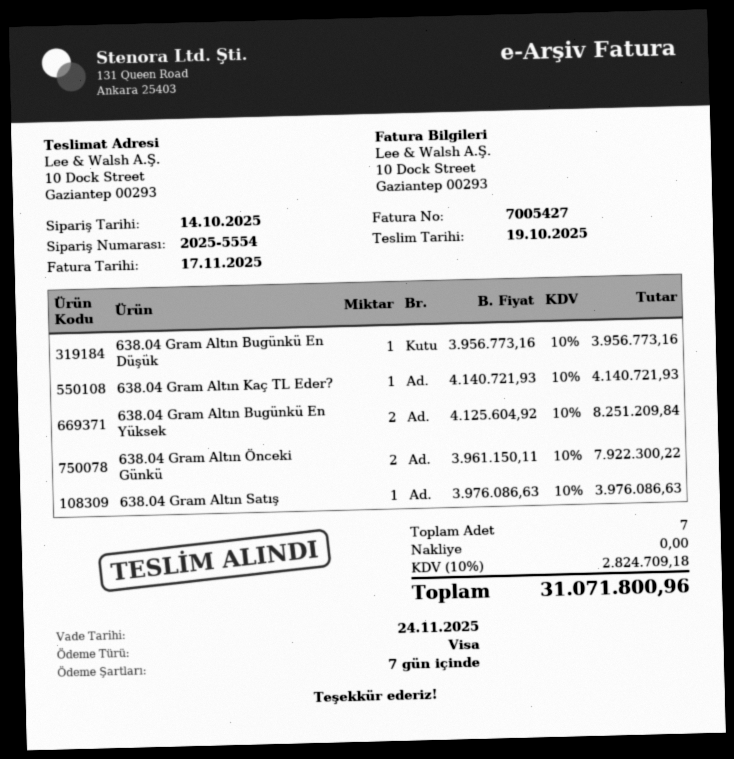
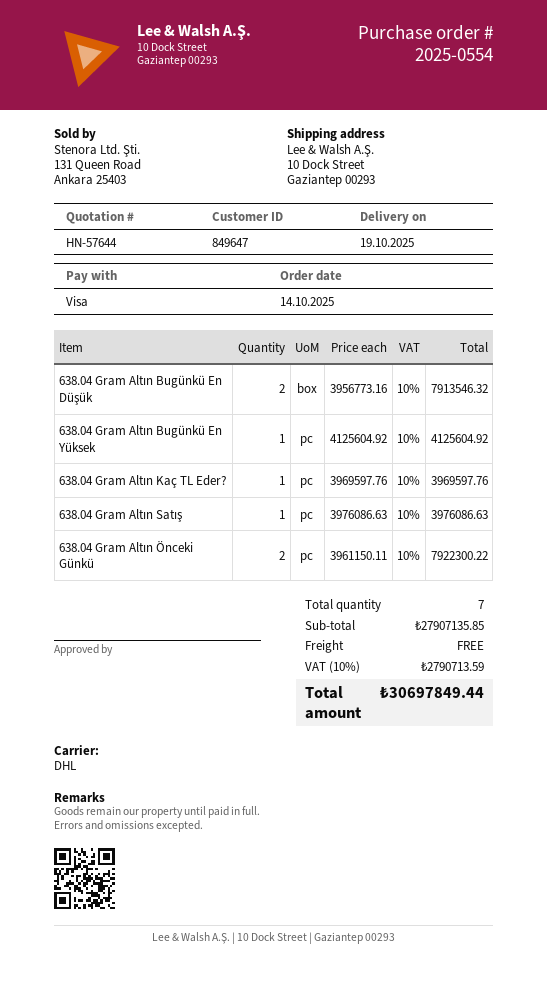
order number: 2025-5554 -> 2025-0554
638.04 Gram Altın Bugünkü En Düşük: 1 x 3956773.16 = 3956773.16 -> 2 x 3956773.16 = 7913546.32
638.04 Gram Altın Kaç TL Eder?: 1 x 4140721.93 = 4140721.93 -> 1 x 3969597.76 = 3969597.76
638.04 Gram Altın Bugünkü En Yüksek: 2 x 4125604.92 = 8251209.84 -> 1 x 4125604.92 = 4125604.92
tax: 10% = 2824709.18 -> 10% = 2790713.59
total: 31071800.96 -> 30697849.44

